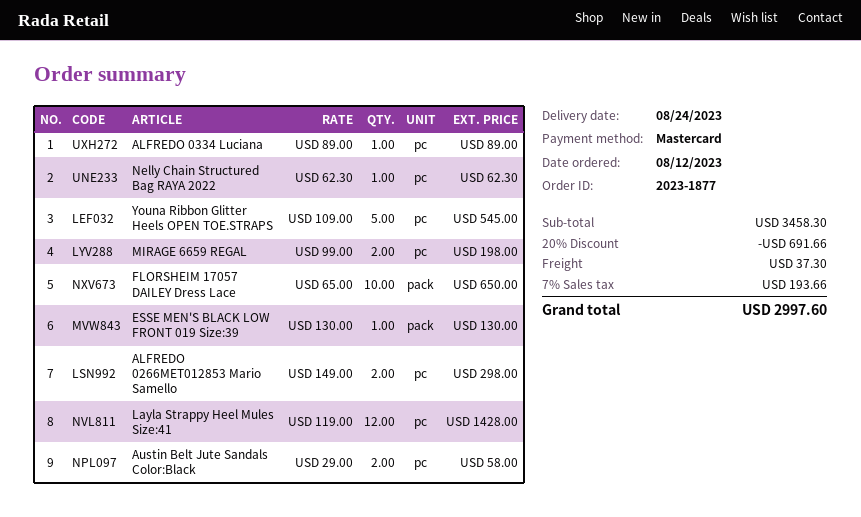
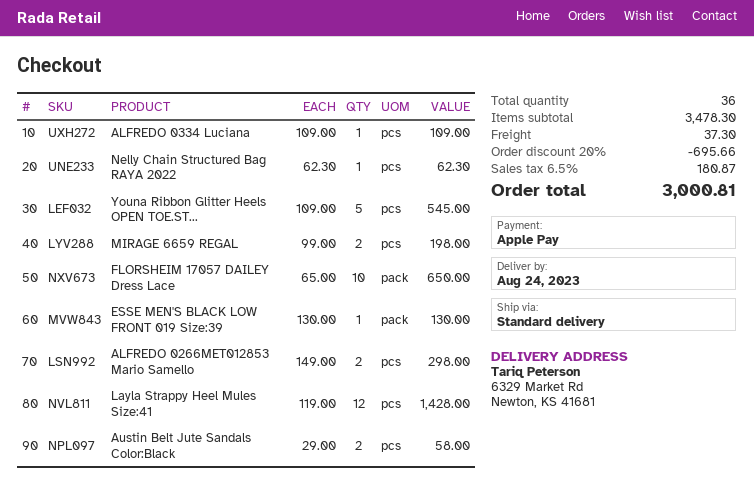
payment method: Mastercard -> Apple Pay
ALFREDO 0334 Luciana: 1 x 89.00 = 89.00 -> 1 x 109.00 = 109.00
subtotal: 3458.30 -> 3478.30
discount: 20% = 691.66 -> 20% = 695.66
tax: 7% = 193.66 -> 6.5% = 180.87
total: 2997.60 -> 3000.81

